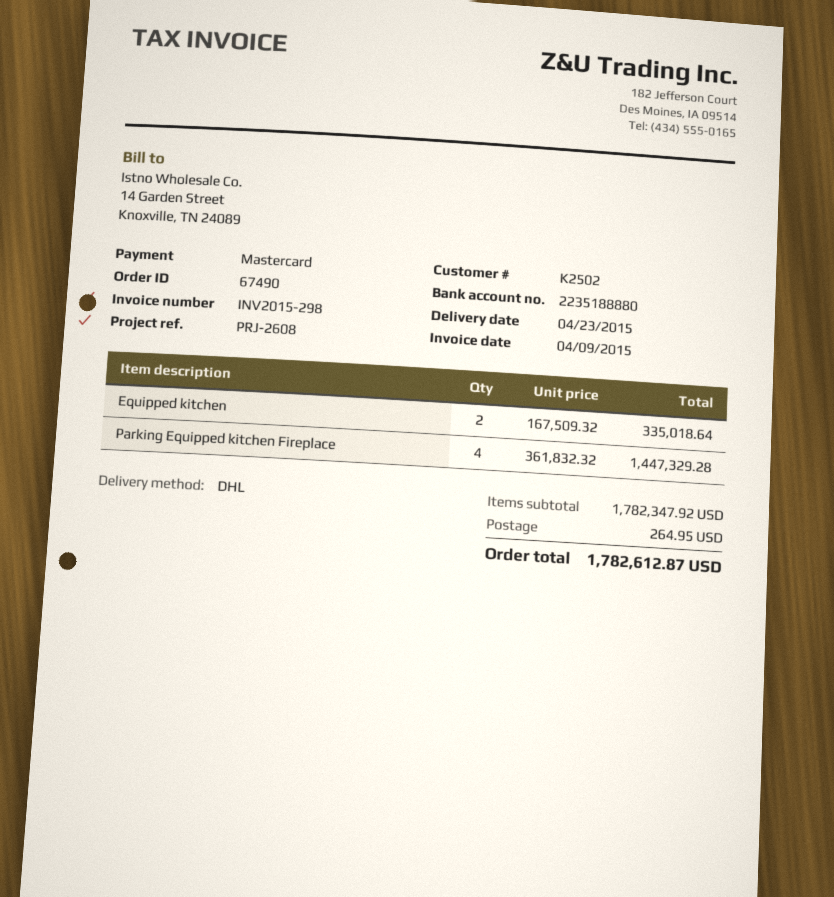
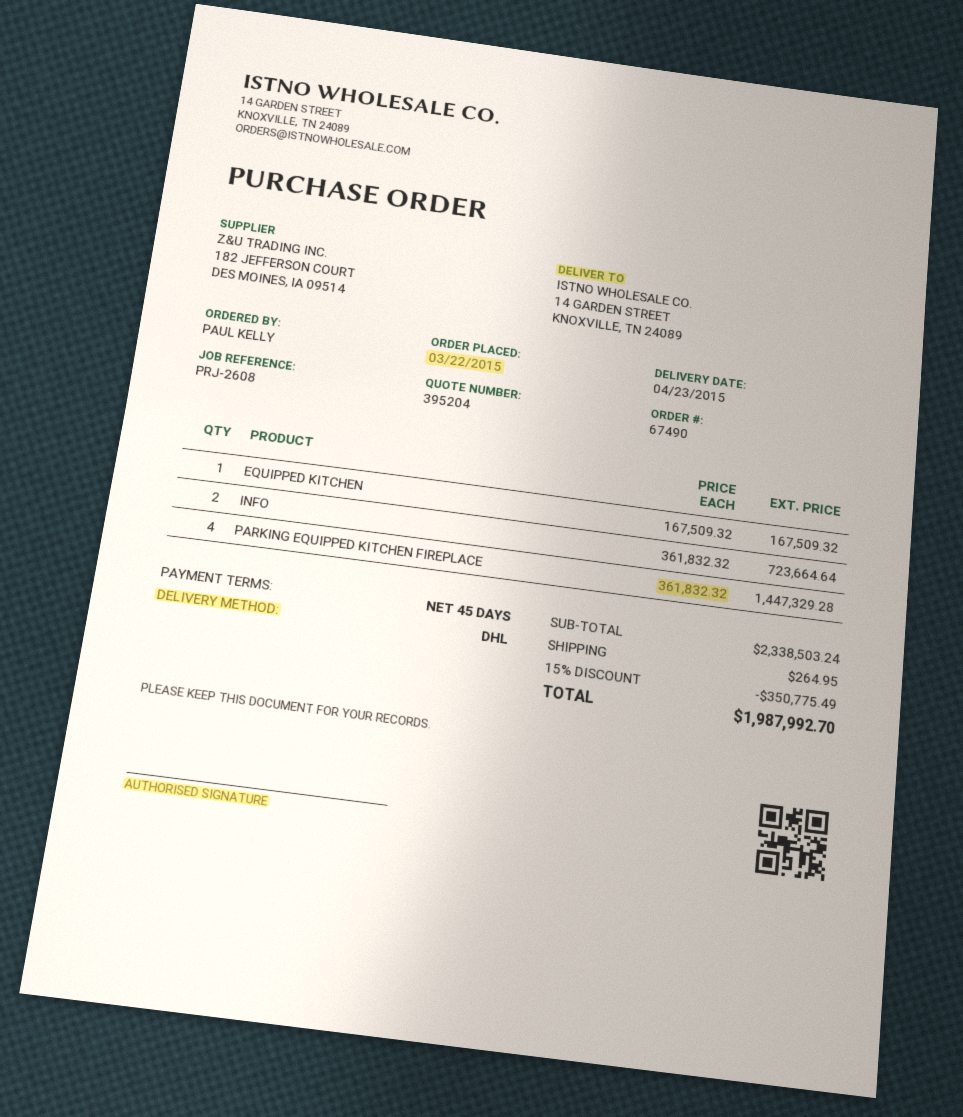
Equipped kitchen: 2 x 167509.32 = 335018.64 -> 1 x 167509.32 = 167509.32
INFO: none -> 2 x 361832.32 = 723664.64
subtotal: 1782347.92 -> 2338503.24
discount: none -> 15% = 350775.49
total: 1782612.87 -> 1987992.70

